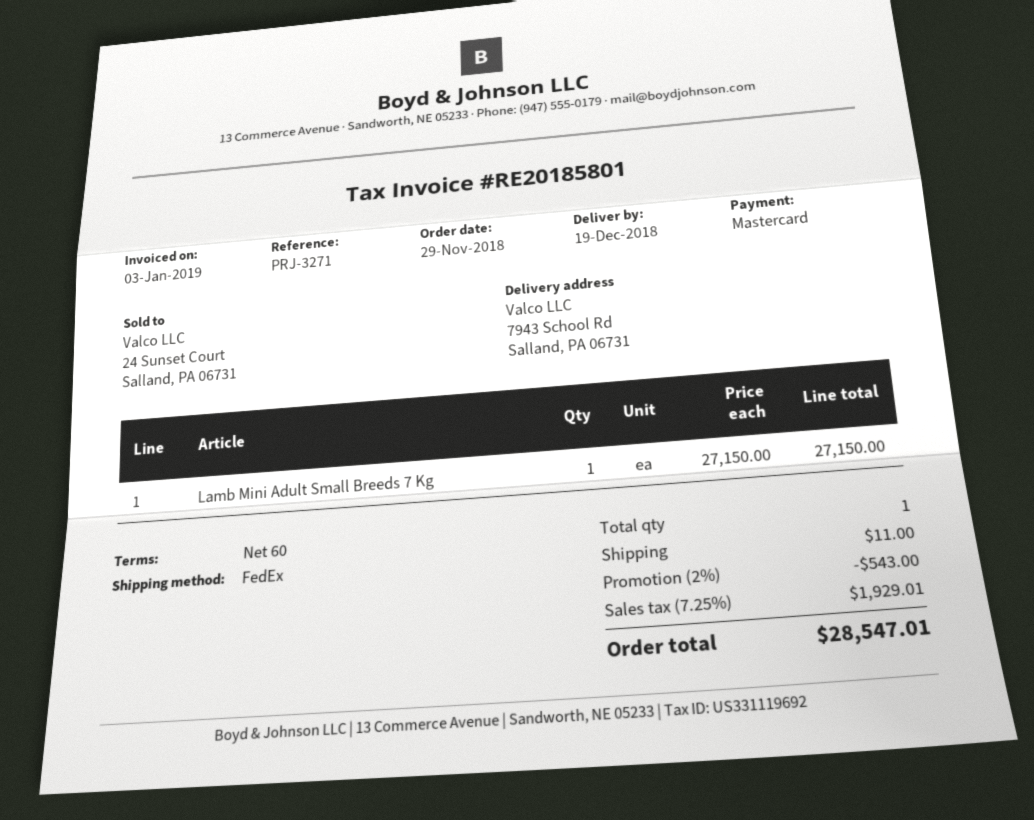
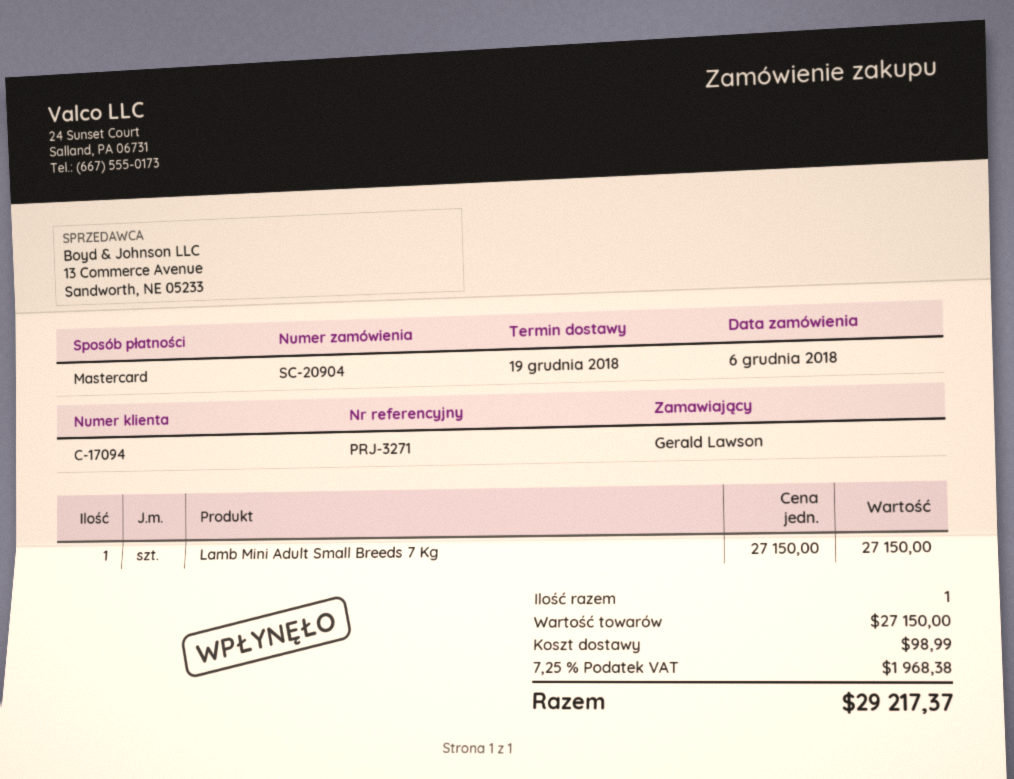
order date: 2018-11-29 -> 2018-12-06
discount: 2% = 543.00 -> none
shipping: 11.00 -> 98.99
tax: 7.25% = 1929.01 -> 7.25% = 1968.38
total: 28547.01 -> 29217.37

